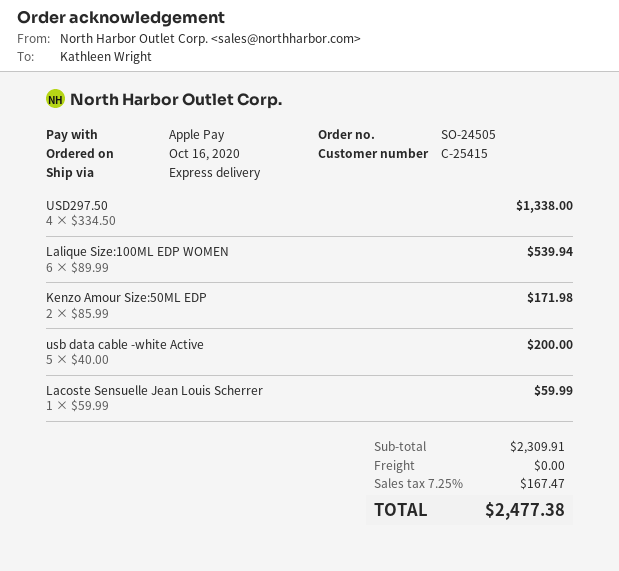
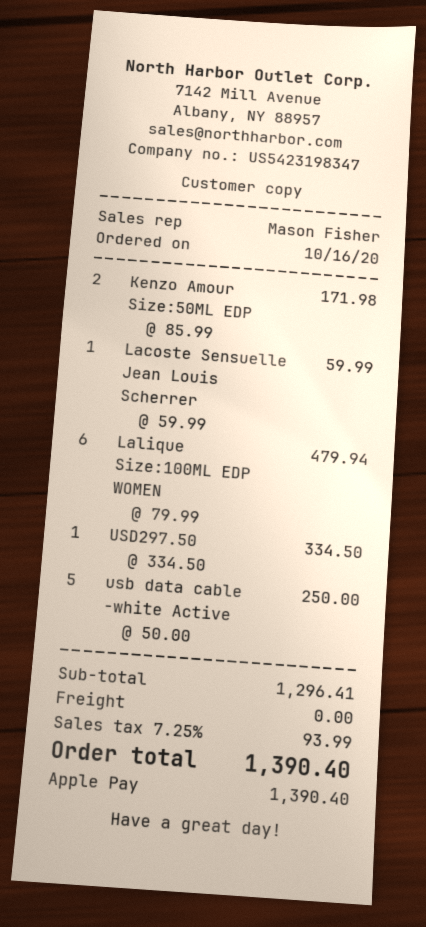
USD297.50: 4 x 334.50 = 1338.00 -> 1 x 334.50 = 334.50
Lalique Size:100ML EDP WOMEN: 6 x 89.99 = 539.94 -> 6 x 79.99 = 479.94
usb data cable -white Active: 5 x 40.00 = 200.00 -> 5 x 50.00 = 250.00
subtotal: 2309.91 -> 1296.41
tax: 7.25% = 167.47 -> 7.25% = 93.99
total: 2477.38 -> 1390.40

